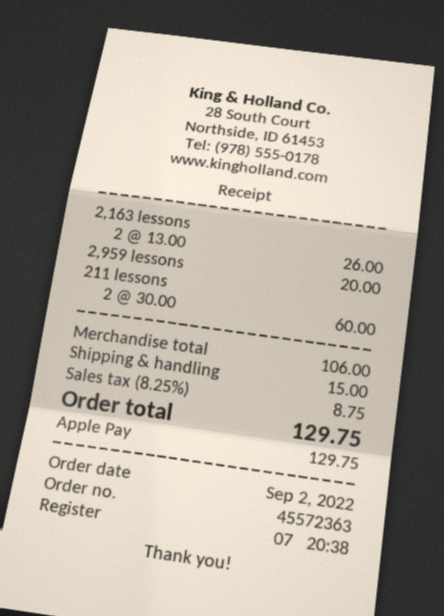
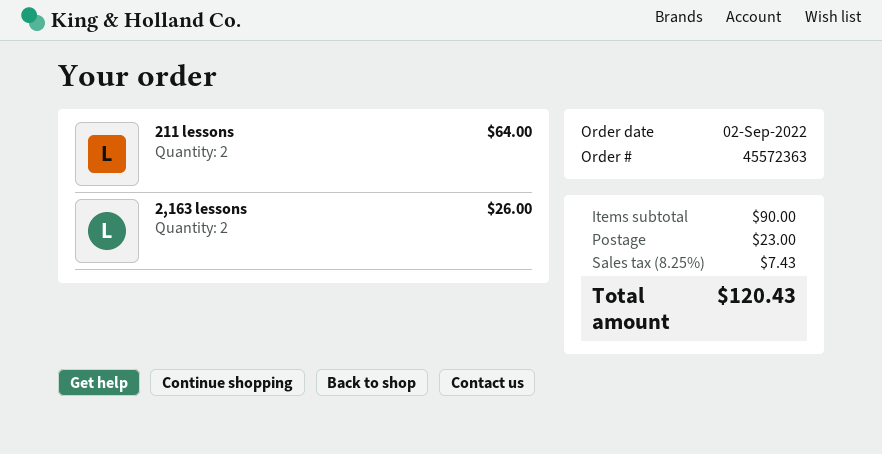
2,959 lessons: 1 for 20.00 -> none
211 lessons: 2 for 60.00 -> 2 for 64.00
subtotal: 106.00 -> 90.00
shipping: 15.00 -> 23.00
tax: 8.25% = 8.75 -> 8.25% = 7.43
total: 129.75 -> 120.43

